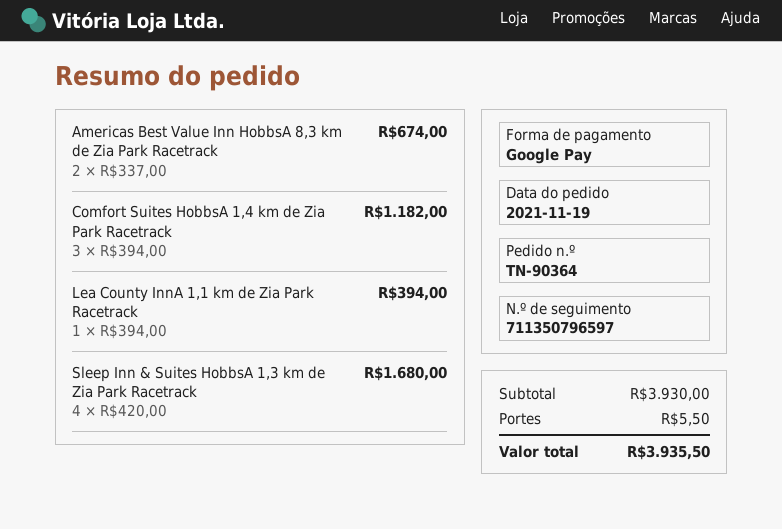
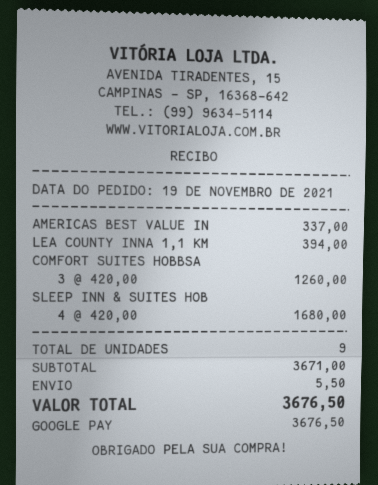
Americas Best Value Inn HobbsA 8,3 km de Zia Park Racetrack: 2 x 337.00 = 674.00 -> 1 x 337.00 = 337.00
Comfort Suites HobbsA 1,4 km de Zia Park Racetrack: 3 x 394.00 = 1182.00 -> 3 x 420.00 = 1260.00
subtotal: 3930.00 -> 3671.00
total: 3935.50 -> 3676.50

